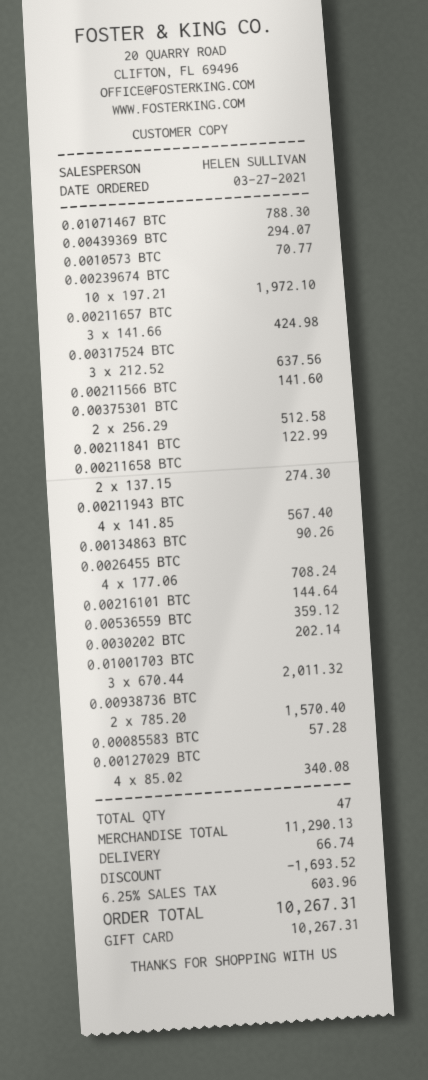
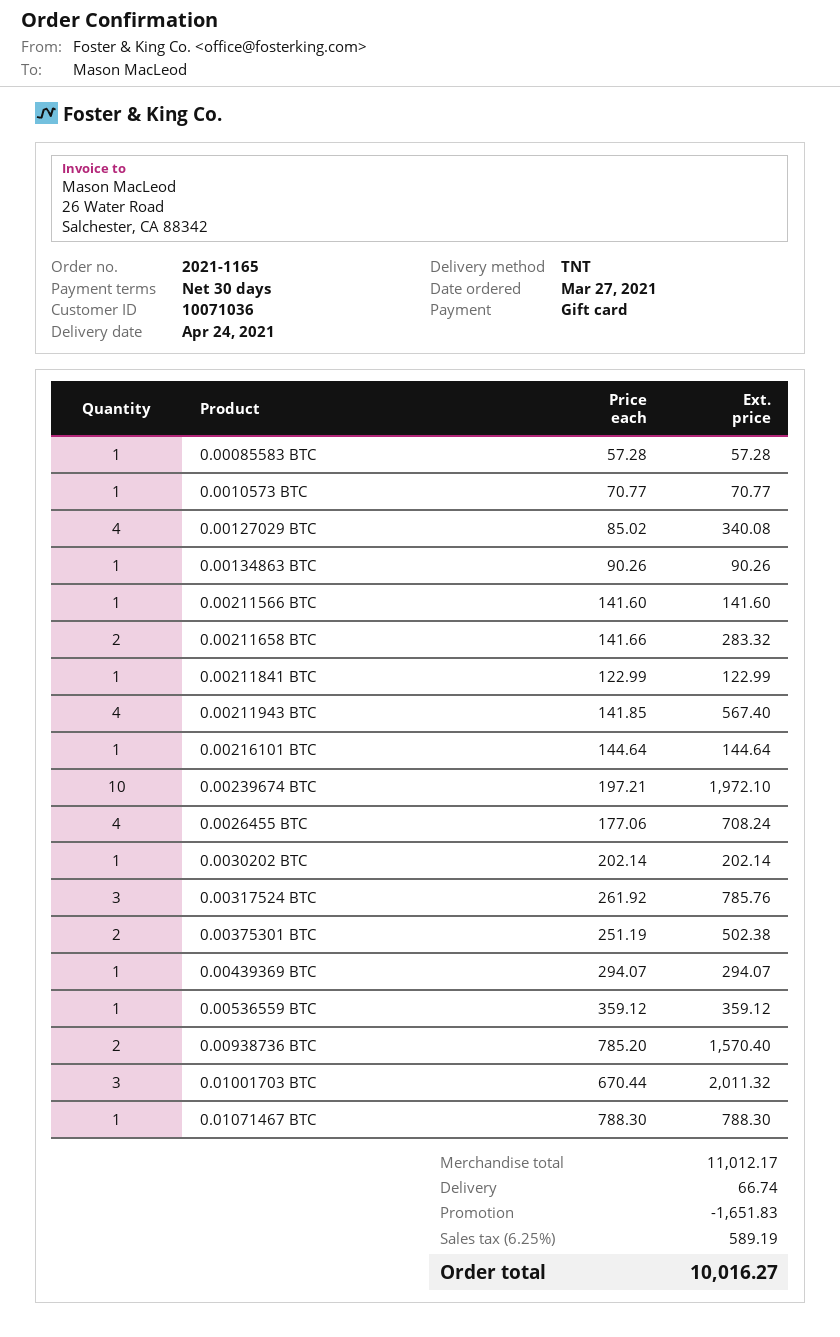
0.00211657 BTC: 3 x 141.66 = 424.98 -> none
0.00317524 BTC: 3 x 212.52 = 637.56 -> 3 x 261.92 = 785.76
0.00375301 BTC: 2 x 256.29 = 512.58 -> 2 x 251.19 = 502.38
0.00211658 BTC: 2 x 137.15 = 274.30 -> 2 x 141.66 = 283.32
subtotal: 11290.13 -> 11012.17
discount: 1693.52 -> 1651.83
tax: 6.25% = 603.96 -> 6.25% = 589.19
total: 10267.31 -> 10016.27

